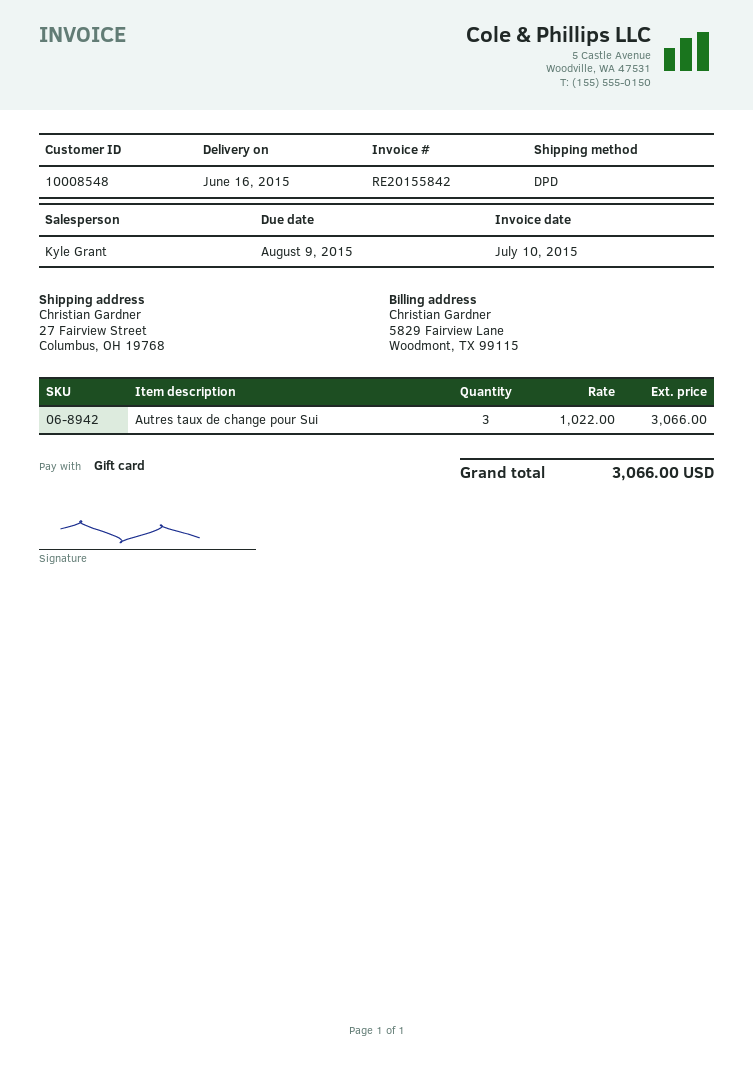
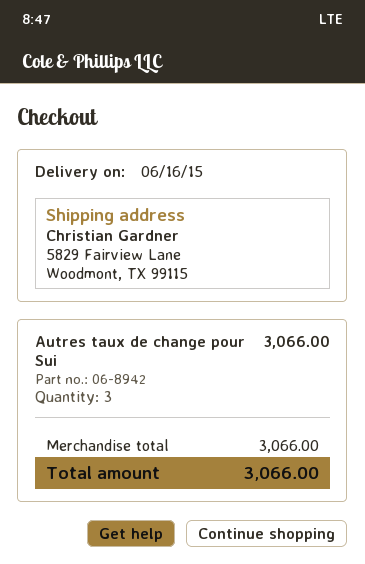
ship to: 27 Fairview Street, Columbus, OH 19768 -> 5829 Fairview Lane, Woodmont, TX 99115

